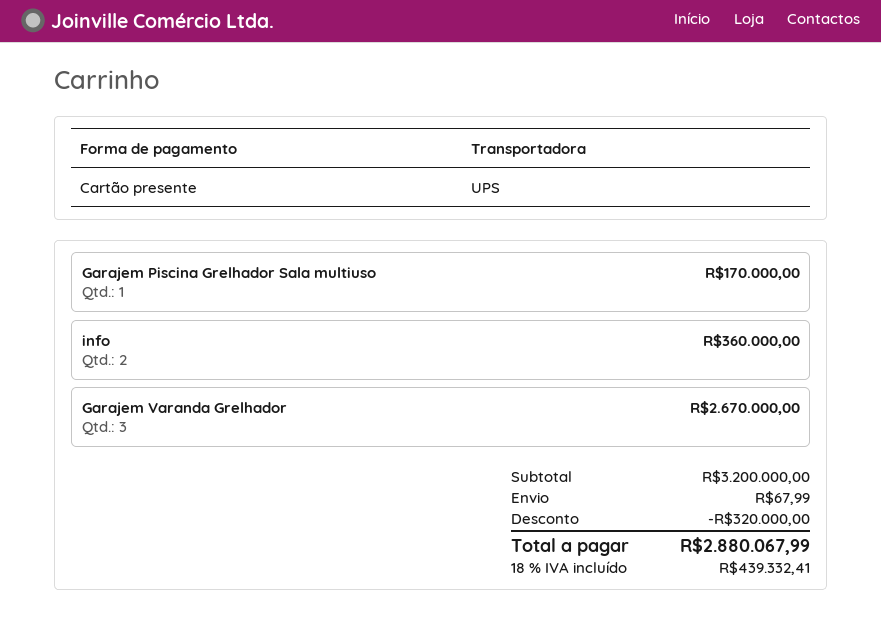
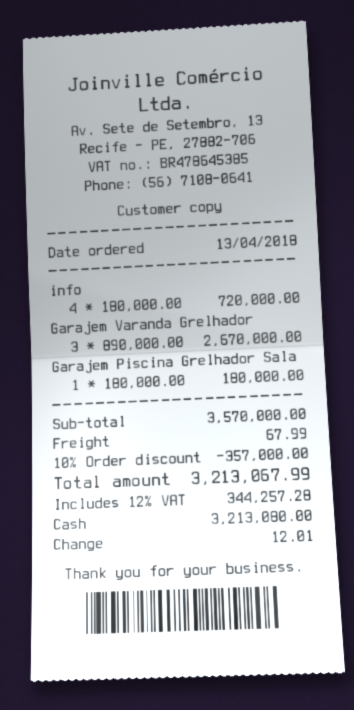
payment method: gift card -> cash
Garajem Piscina Grelhador Sala multiuso: 1 for 170000.00 -> 1 for 180000.00
info: 2 for 360000.00 -> 4 for 720000.00
subtotal: 3200000.00 -> 3570000.00
discount: 320000.00 -> 357000.00
tax: 18% = 439332.41 -> 12% = 344257.28
total: 2880067.99 -> 3213067.99

